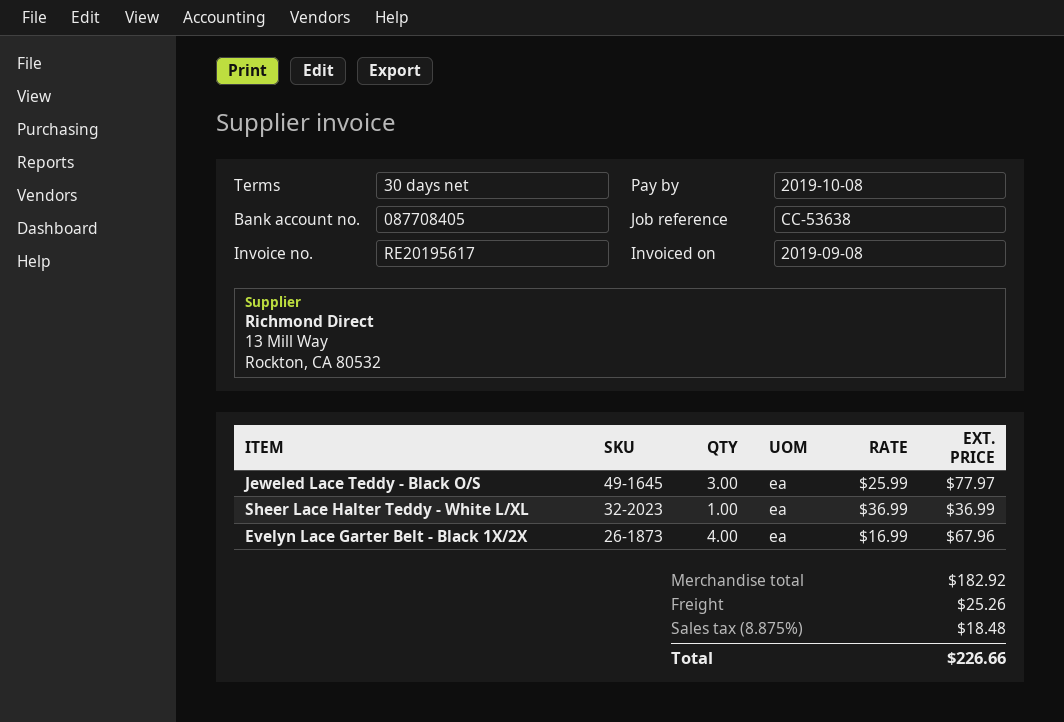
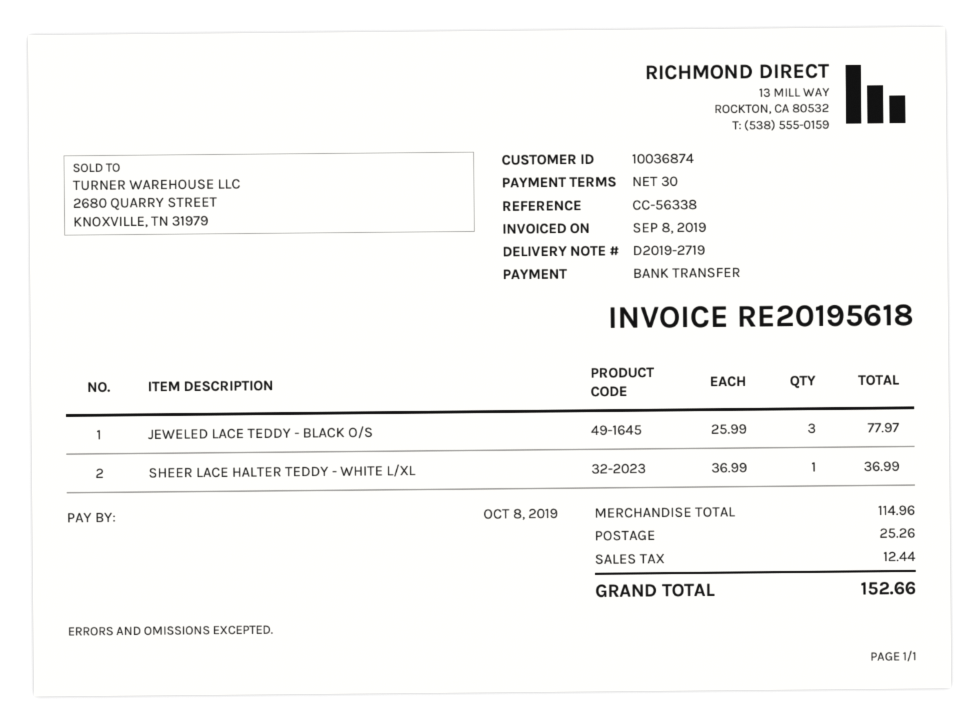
invoice number: RE20195617 -> RE20195618
reference: CC-53638 -> CC-56338
Evelyn Lace Garter Belt - Black 1X/2X: 4 x 16.99 = 67.96 -> none
subtotal: 182.92 -> 114.96
tax: 18.48 -> 12.44
total: 226.66 -> 152.66

